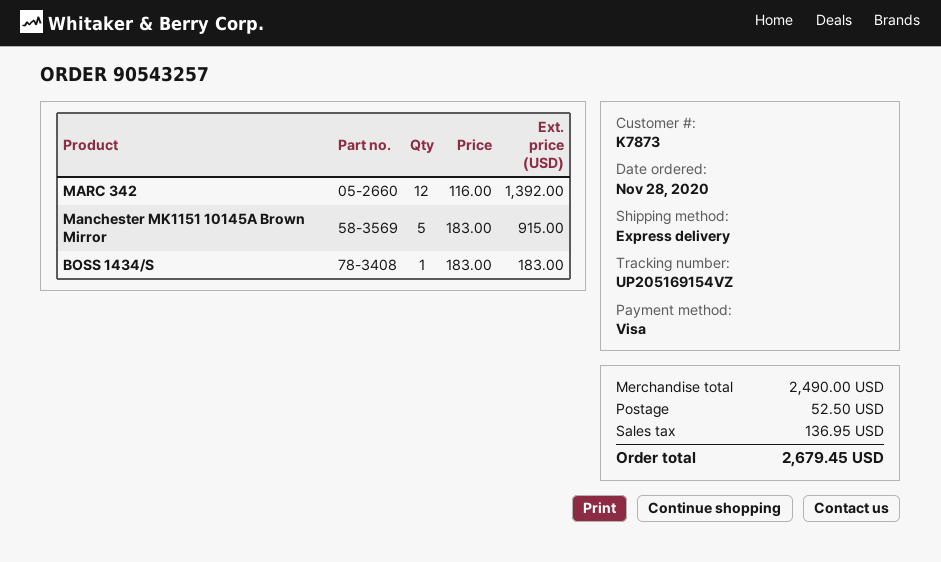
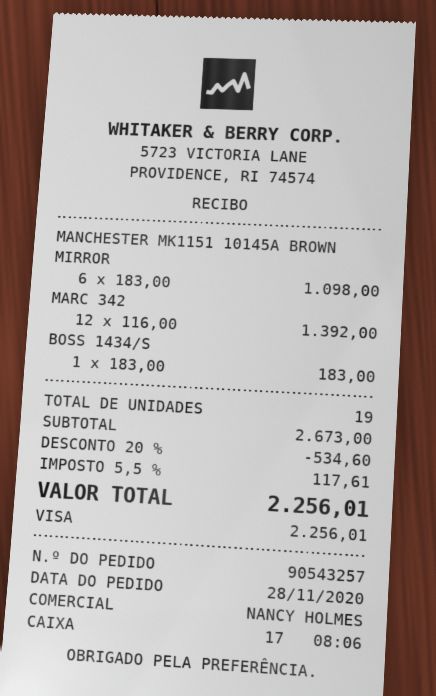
Manchester MK1151 10145A Brown Mirror: 5 x 183.00 = 915.00 -> 6 x 183.00 = 1098.00
subtotal: 2490.00 -> 2673.00
discount: none -> 20% = 534.60
shipping: 52.50 -> none
tax: 136.95 -> 117.61
total: 2679.45 -> 2256.01

